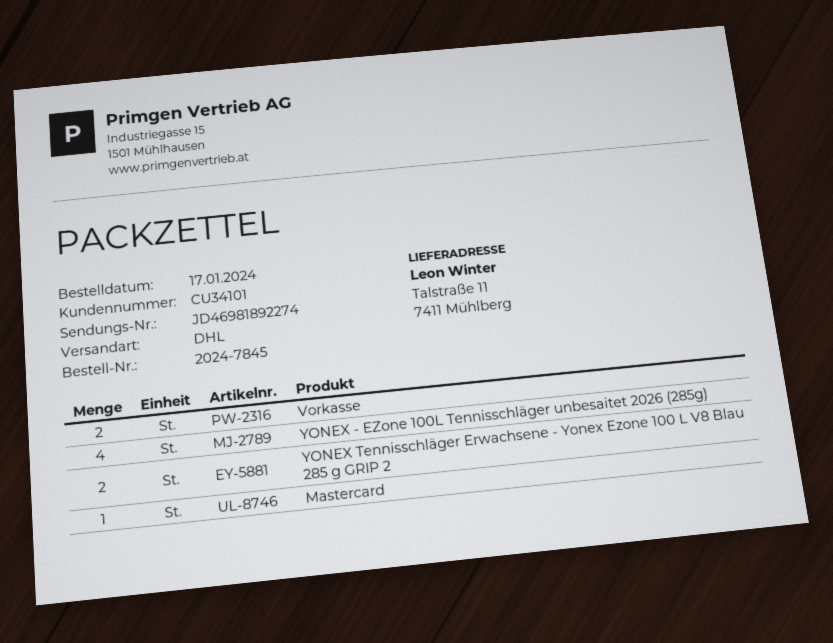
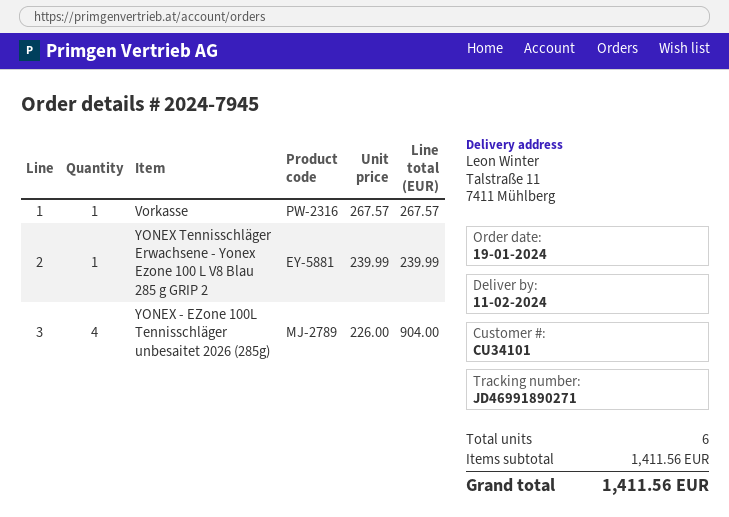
order number: 2024-7845 -> 2024-7945
order date: 2024-01-17 -> 2024-01-19
tracking number: JD46981892274 -> JD46991890271
Vorkasse: 2 -> 1
YONEX Tennisschläger Erwachsene - Yonex Ezone 100 L V8 Blau 285 g GRIP 2: 2 -> 1
Mastercard: 1 -> none

